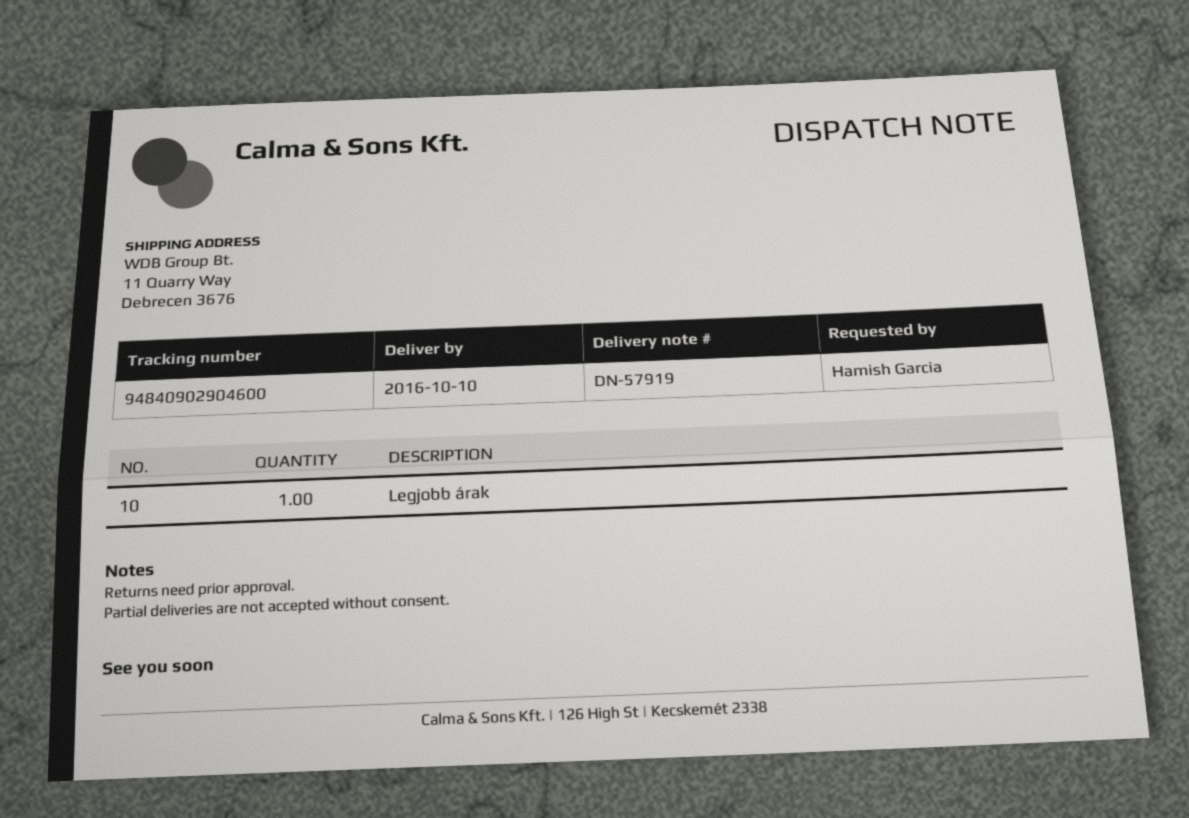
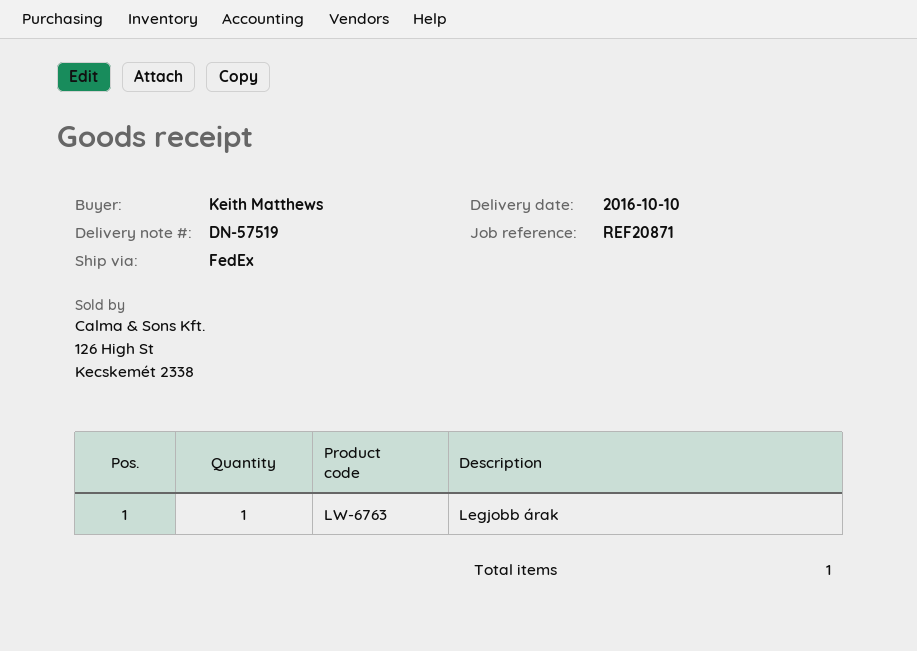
delivery note number: DN-57919 -> DN-57519
ordered by: Hamish Garcia -> Keith Matthews

